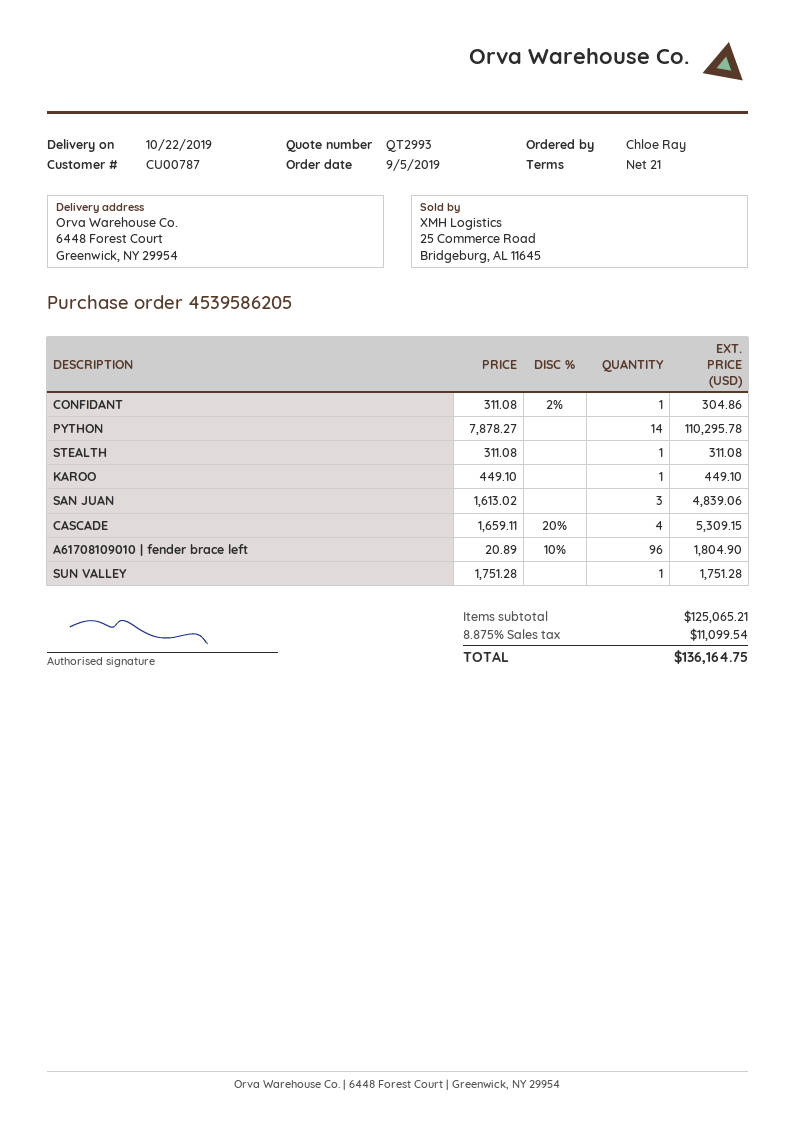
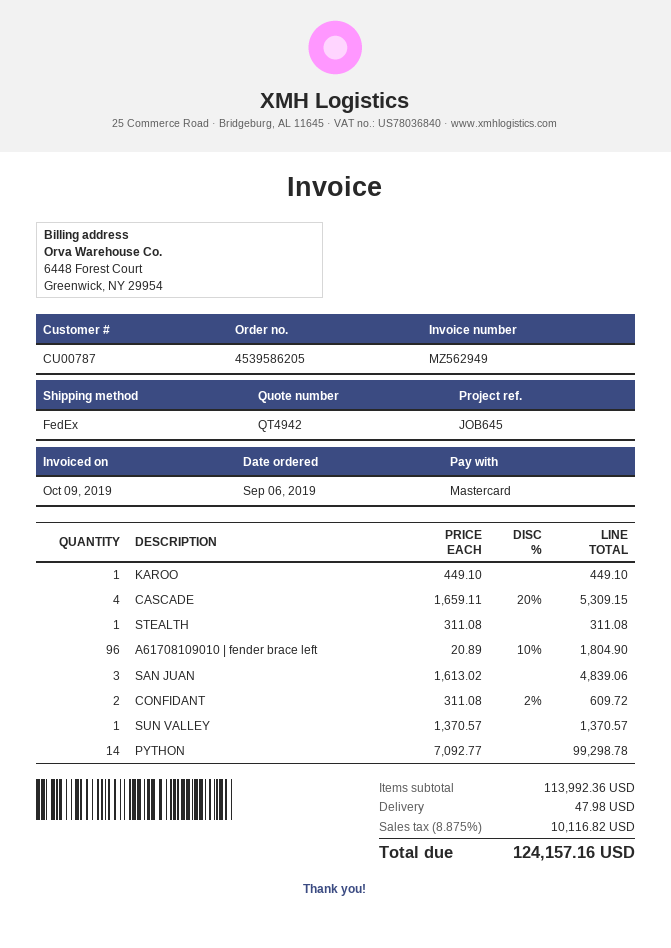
quote number: QT2993 -> QT4942
order date: 2019-09-05 -> 2019-09-06
CONFIDANT: 1 x 311.08 - 2% = 304.86 -> 2 x 311.08 - 2% = 609.72
PYTHON: 14 x 7878.27 = 110295.78 -> 14 x 7092.77 = 99298.78
SUN VALLEY: 1 x 1751.28 = 1751.28 -> 1 x 1370.57 = 1370.57
subtotal: 125065.21 -> 113992.36
shipping: none -> 47.98
tax: 8.875% = 11099.54 -> 8.875% = 10116.82
total: 136164.75 -> 124157.16

